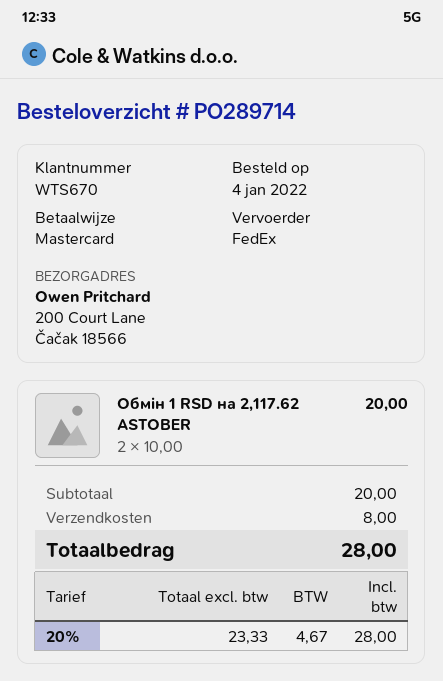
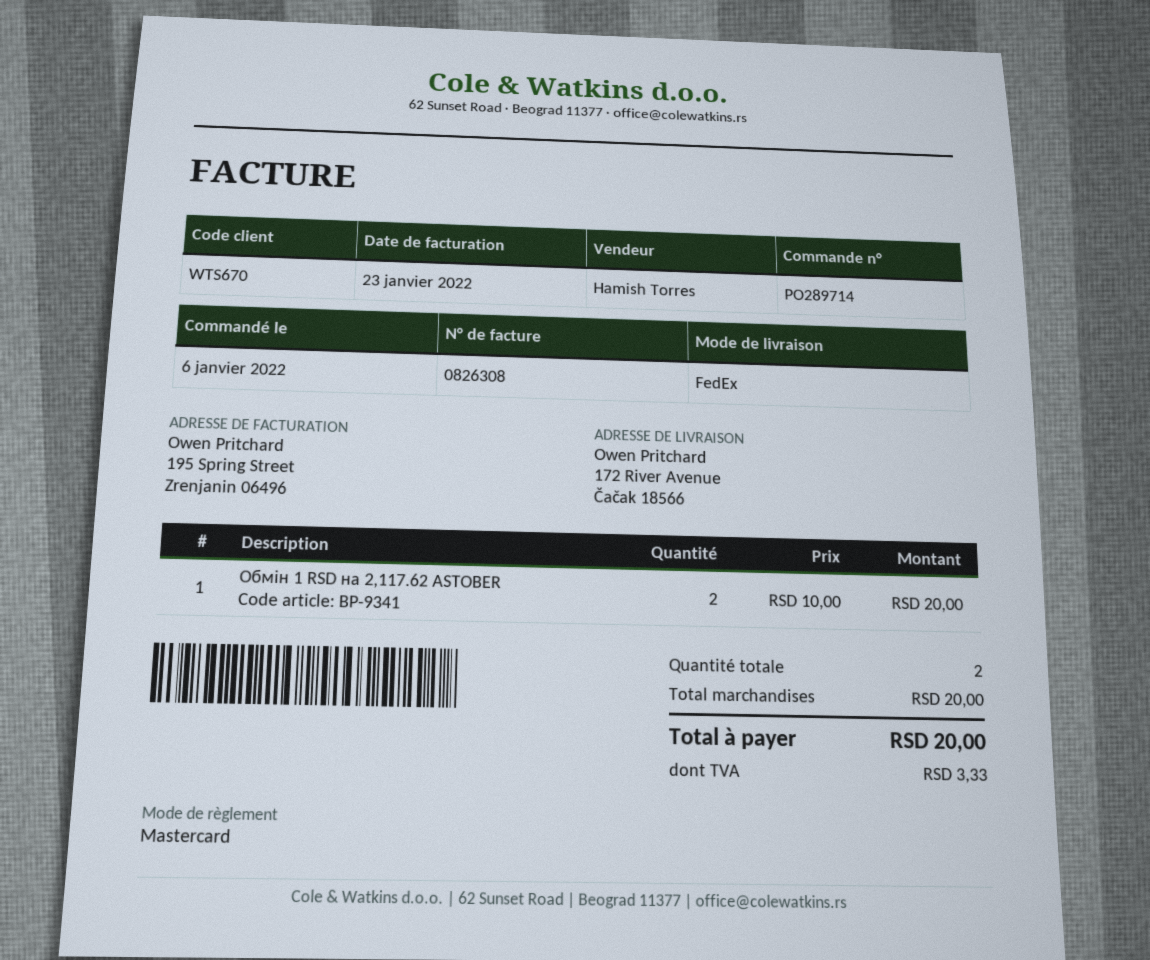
order date: 2022-01-04 -> 2022-01-06
ship to: 200 Court Lane, Čačak 18566 -> 172 River Avenue, Čačak 18566
shipping: 8.00 -> none
tax: 4.67 -> 3.33
total: 28.00 -> 20.00

